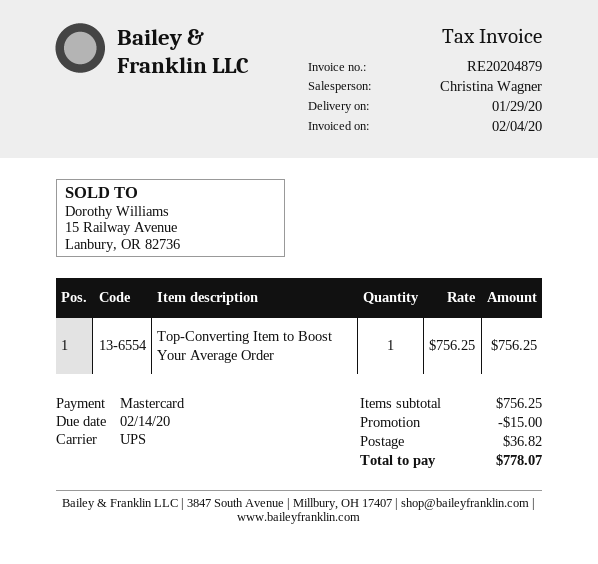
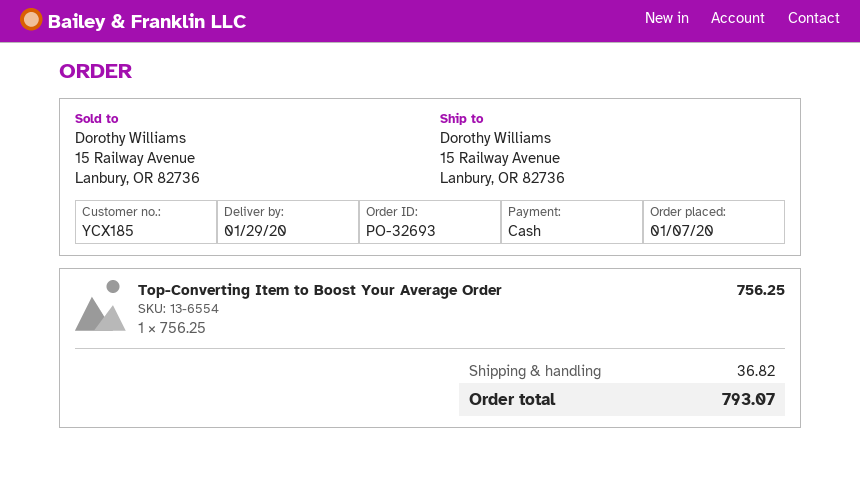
payment method: Mastercard -> cash
discount: 15.00 -> none
total: 778.07 -> 793.07

